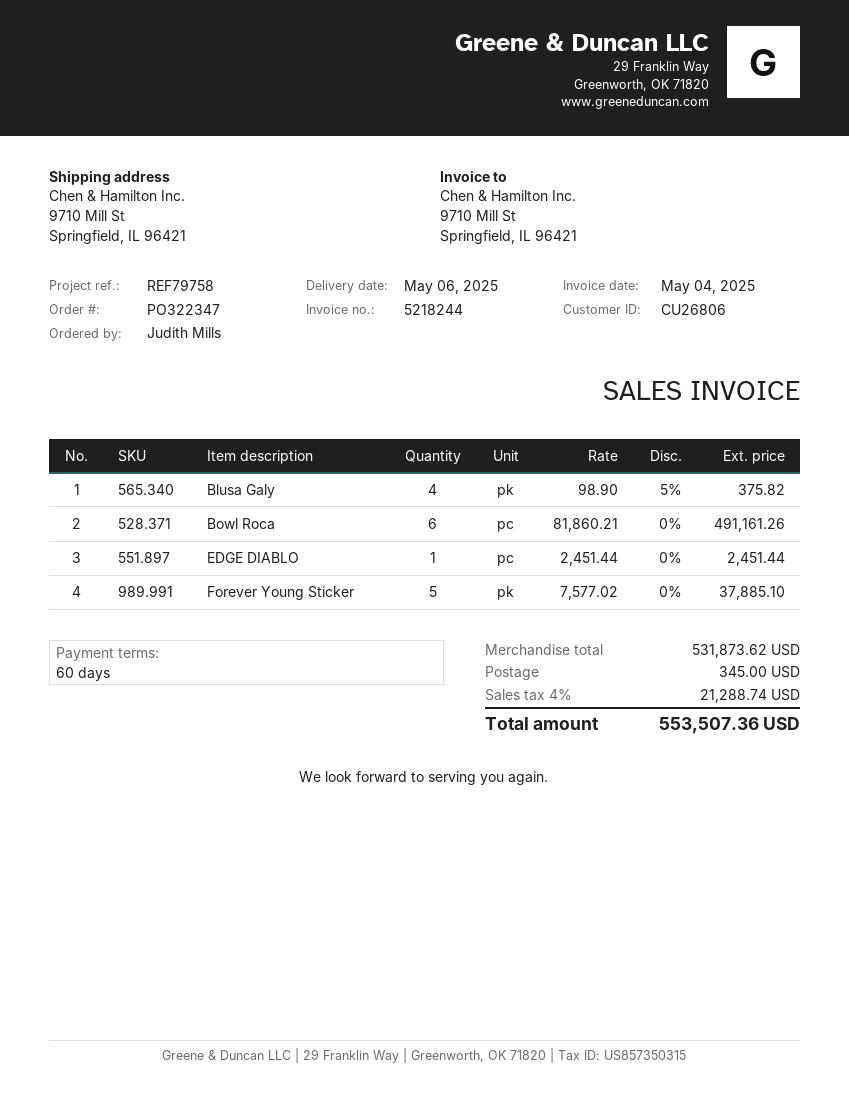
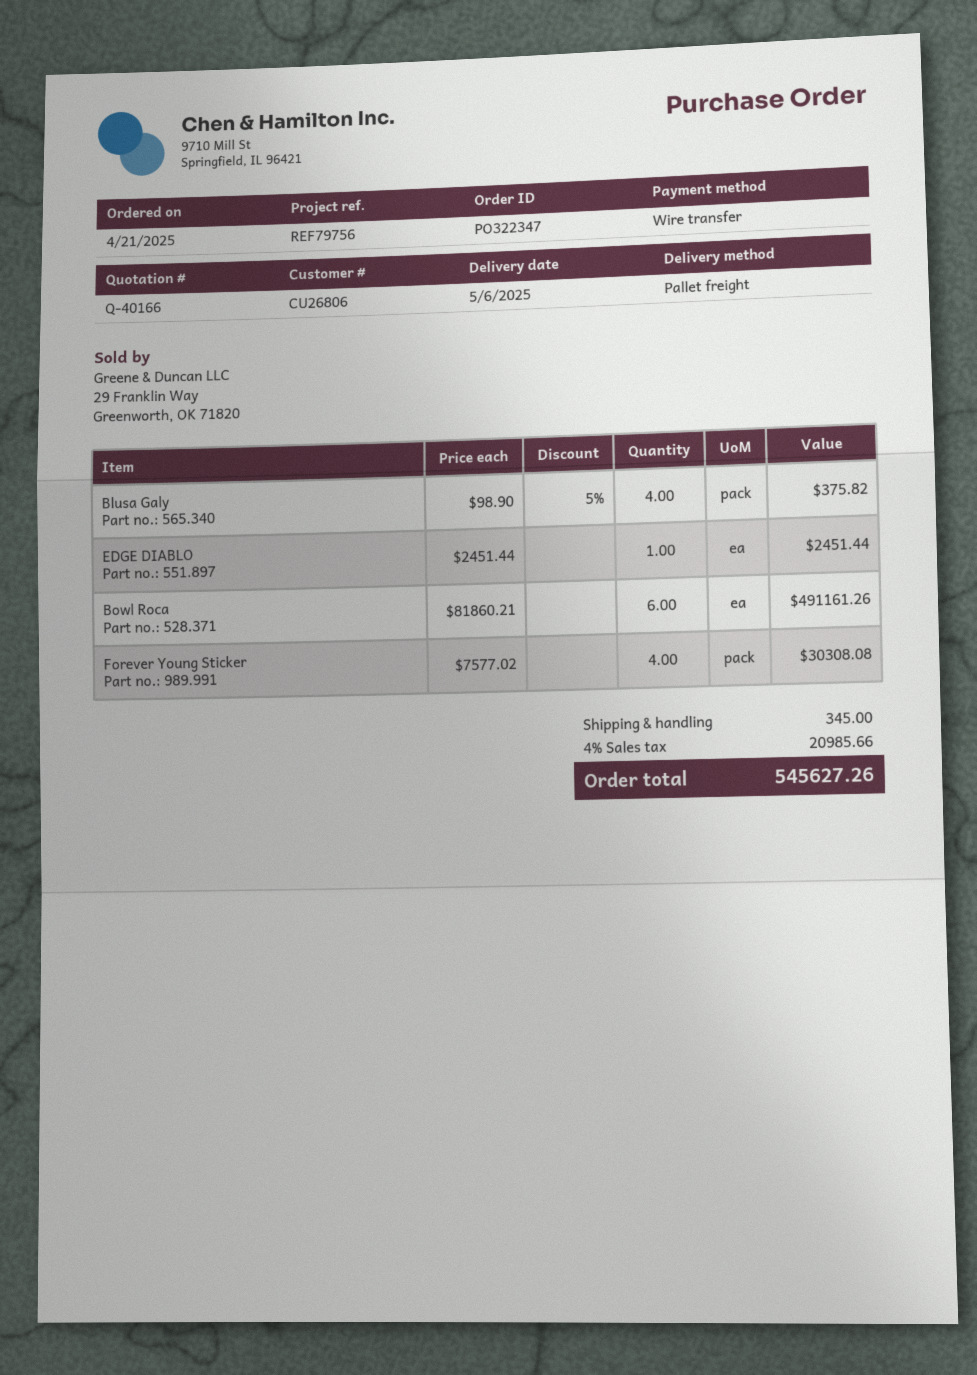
reference: REF79758 -> REF79756
Forever Young Sticker: 5 x 7577.02 = 37885.10 -> 4 x 7577.02 = 30308.08
tax: 4% = 21288.74 -> 4% = 20985.66
total: 553507.36 -> 545627.26

